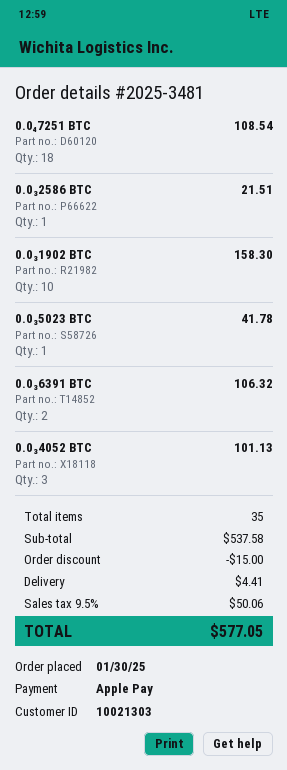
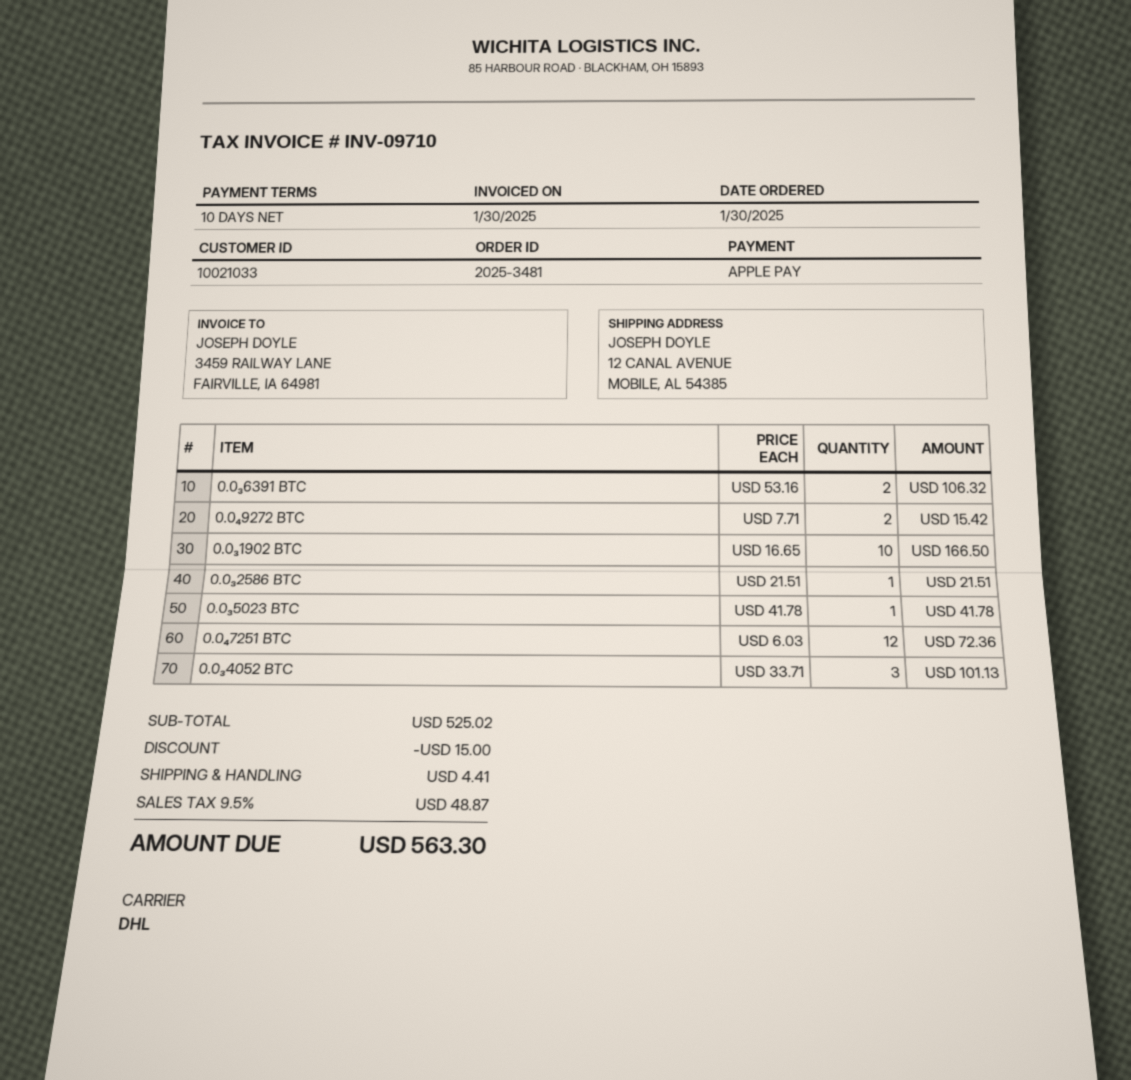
customer number: 10021303 -> 10021033
0.0₄7251 BTC: 18 for 108.54 -> 12 for 72.36
0.0₃1902 BTC: 10 for 158.30 -> 10 for 166.50
0.0₄9272 BTC: none -> 2 for 15.42
subtotal: 537.58 -> 525.02
tax: 9.5% = 50.06 -> 9.5% = 48.87
total: 577.05 -> 563.30

